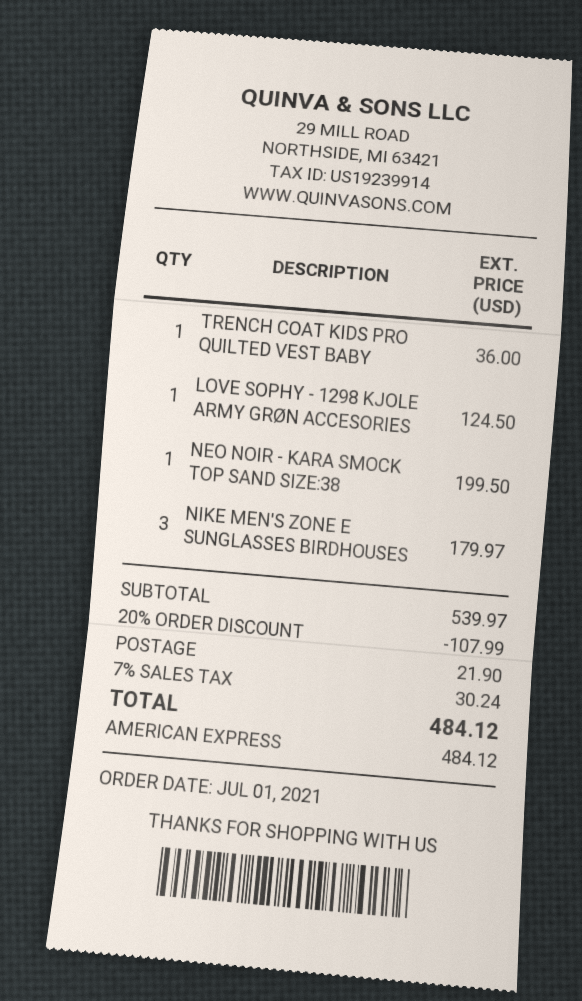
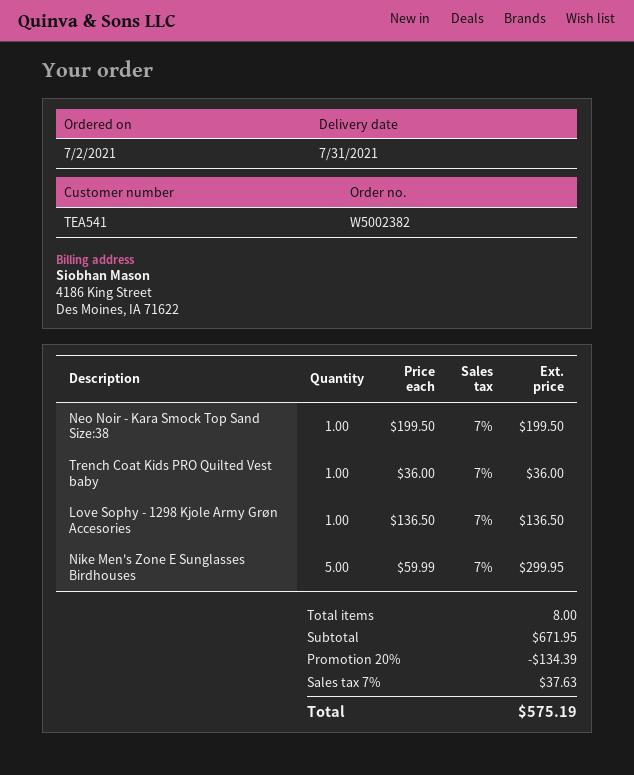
order date: 2021-07-01 -> 2021-07-02
LOVE SOPHY - 1298 KJOLE ARMY GRØN ACCESORIES: 1 for 124.50 -> 1 for 136.50
NIKE MEN'S ZONE E SUNGLASSES BIRDHOUSES: 3 for 179.97 -> 5 for 299.95
subtotal: 539.97 -> 671.95
discount: 20% = 107.99 -> 20% = 134.39
shipping: 21.90 -> none
tax: 7% = 30.24 -> 7% = 37.63
total: 484.12 -> 575.19

